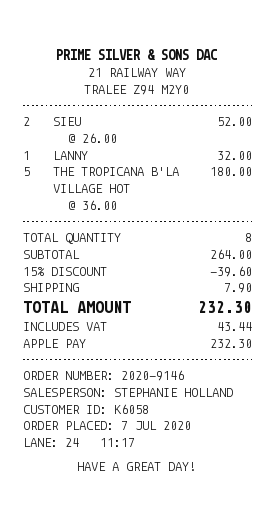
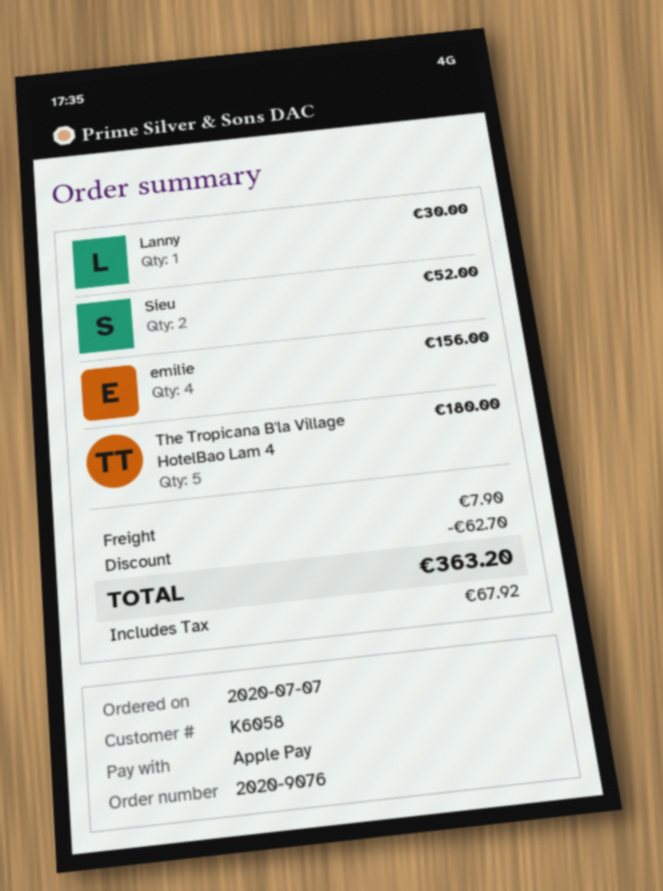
order number: 2020-9146 -> 2020-9076
LANNY: 1 for 32.00 -> 1 for 30.00
emilie: none -> 4 for 156.00
discount: 39.60 -> 62.70
tax: 43.44 -> 67.92
total: 232.30 -> 363.20

